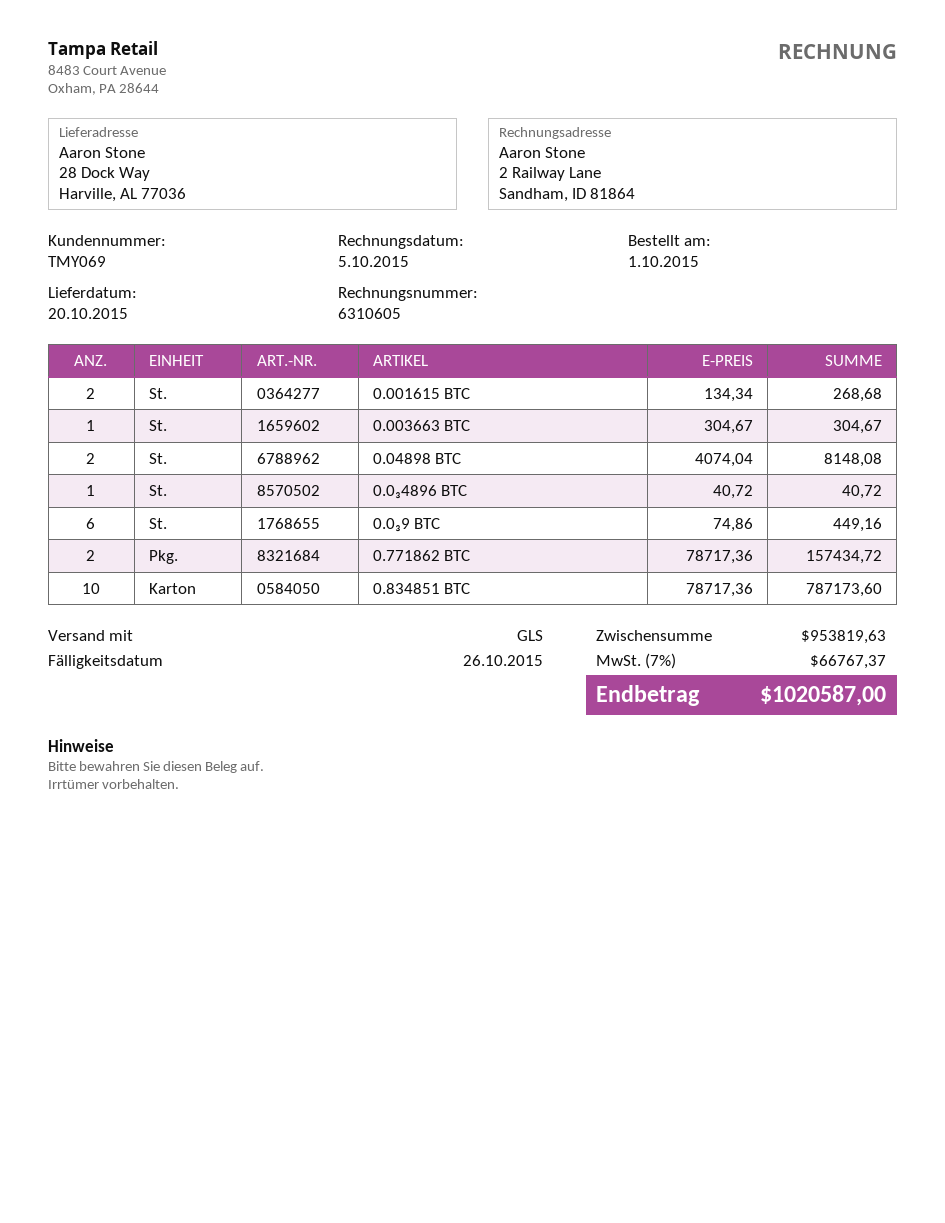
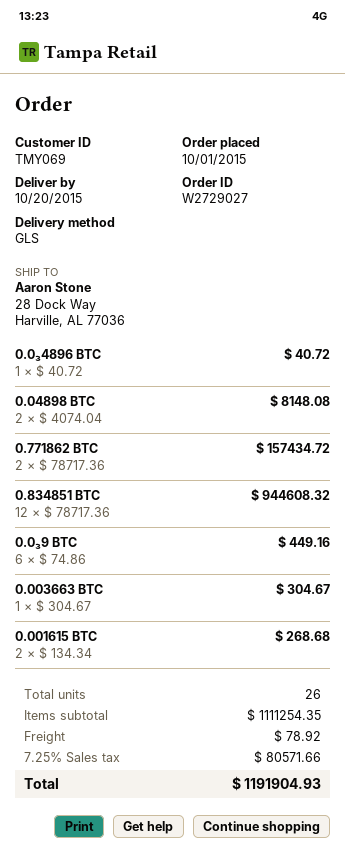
0.834851 BTC: 10 x 78717.36 = 787173.60 -> 12 x 78717.36 = 944608.32
subtotal: 953819.63 -> 1111254.35
shipping: none -> 78.92
tax: 7% = 66767.37 -> 7.25% = 80571.66
total: 1020587.00 -> 1191904.93

